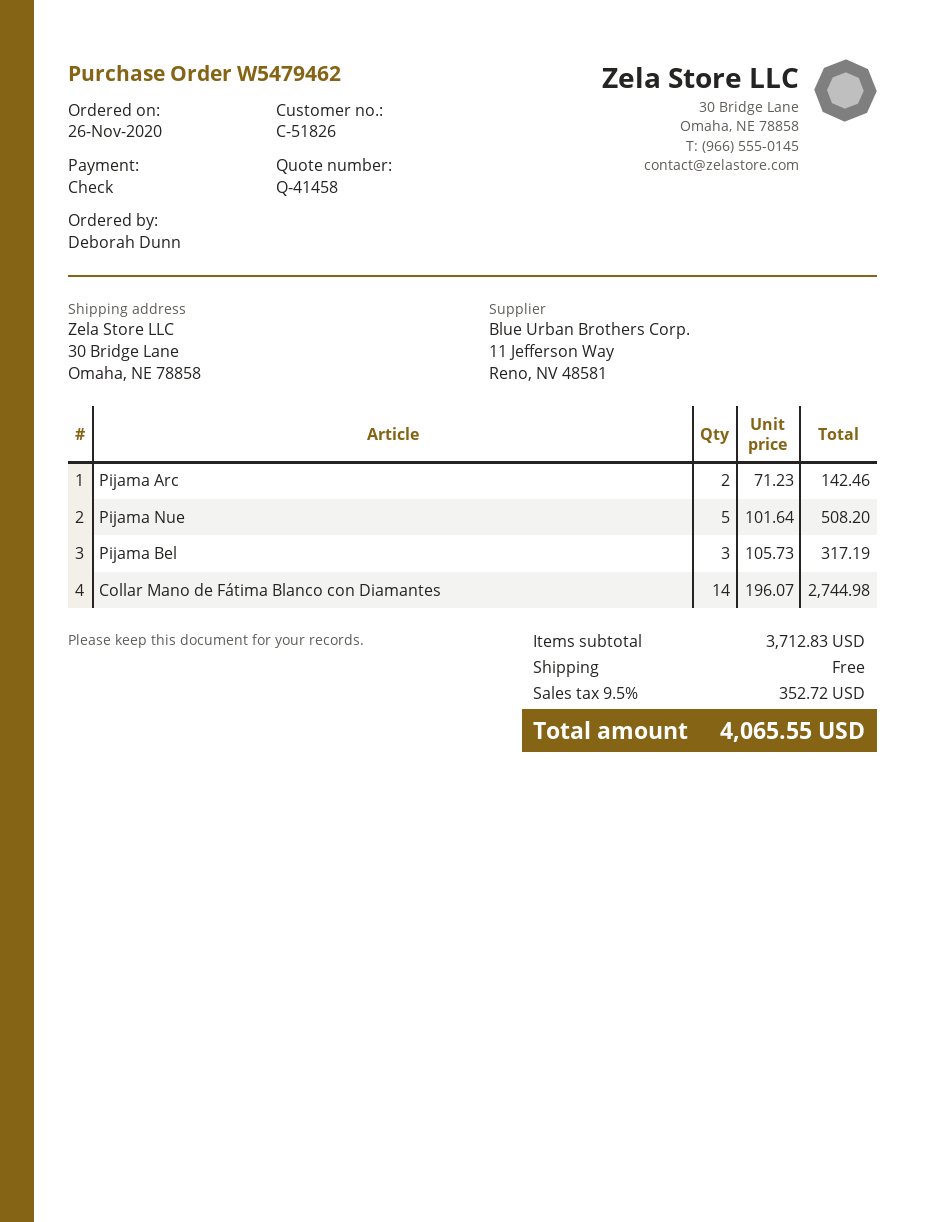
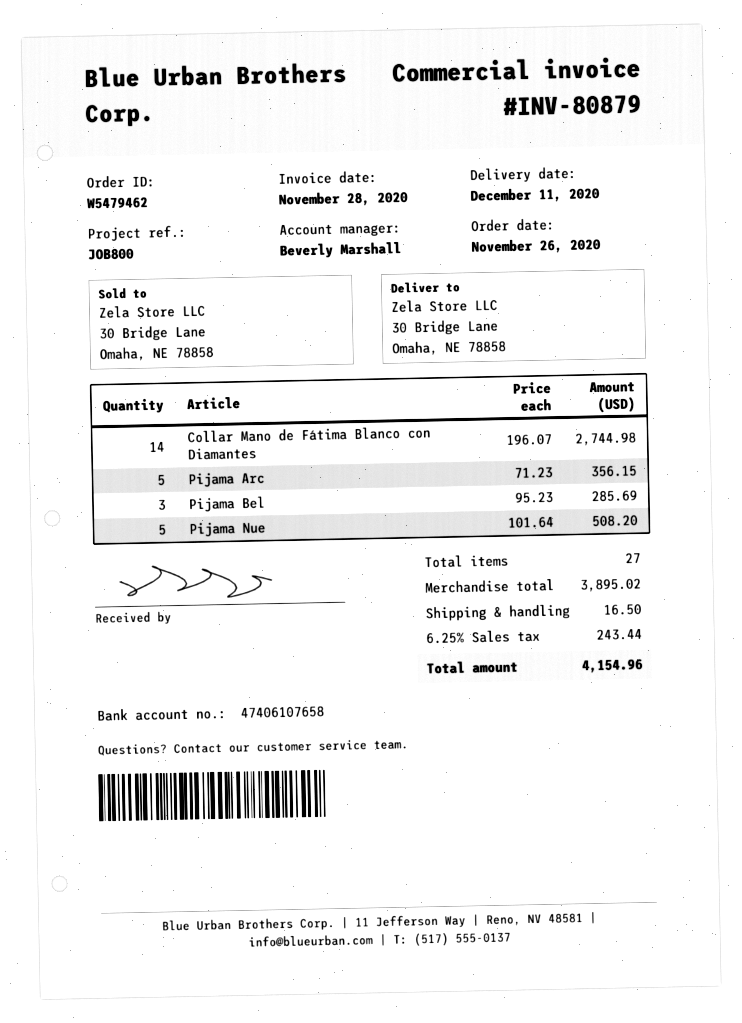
Pijama Arc: 2 x 71.23 = 142.46 -> 5 x 71.23 = 356.15
Pijama Bel: 3 x 105.73 = 317.19 -> 3 x 95.23 = 285.69
subtotal: 3712.83 -> 3895.02
shipping: 0.00 -> 16.50
tax: 9.5% = 352.72 -> 6.25% = 243.44
total: 4065.55 -> 4154.96

